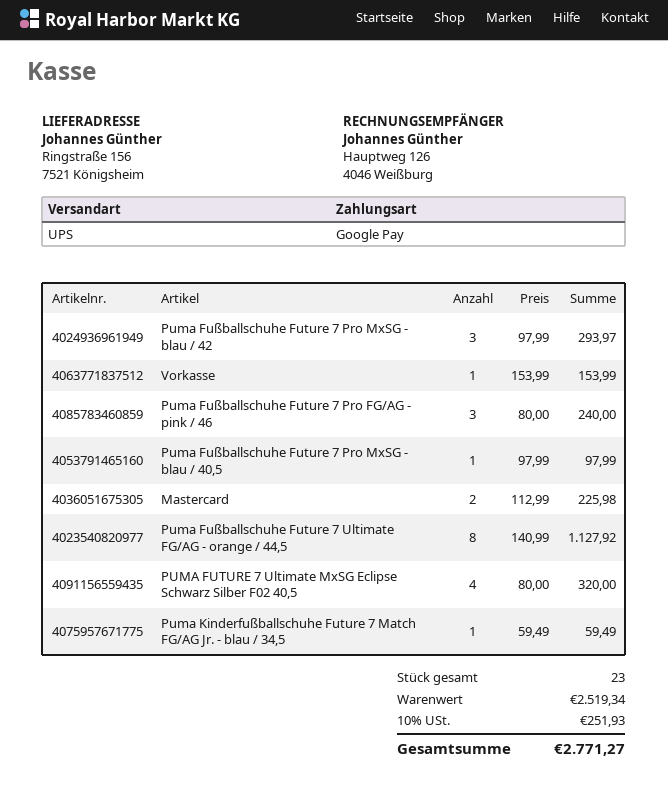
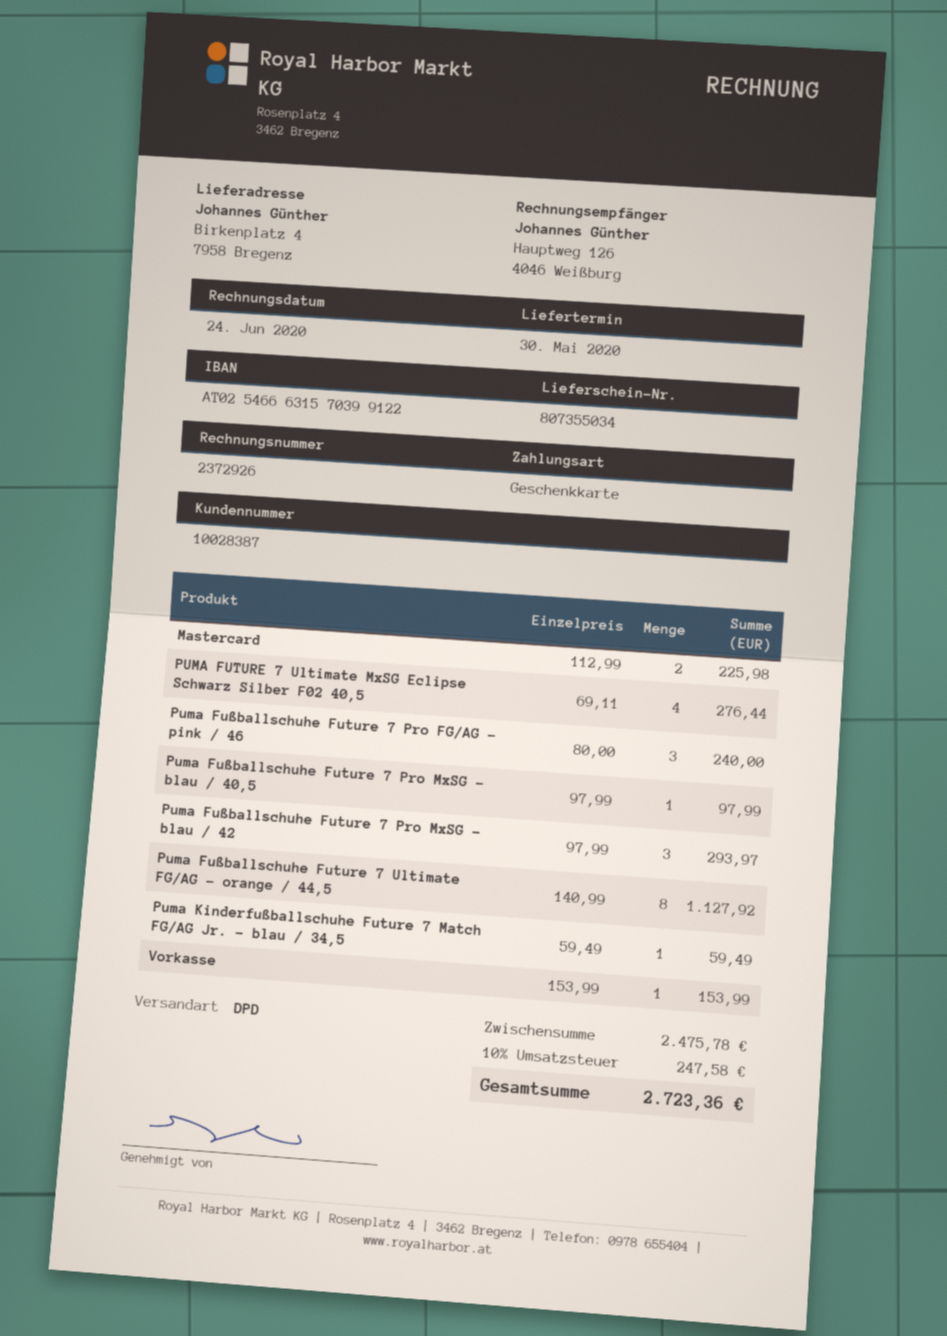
payment method: Google Pay -> gift card
shipping method: UPS -> DPD
ship to: Ringstraße 156, 7521 Königsheim -> Birkenplatz 4, 7958 Bregenz
PUMA FUTURE 7 Ultimate MxSG Eclipse Schwarz Silber F02 40,5: 4 x 80.00 = 320.00 -> 4 x 69.11 = 276.44
subtotal: 2519.34 -> 2475.78
tax: 10% = 251.93 -> 10% = 247.58
total: 2771.27 -> 2723.36

